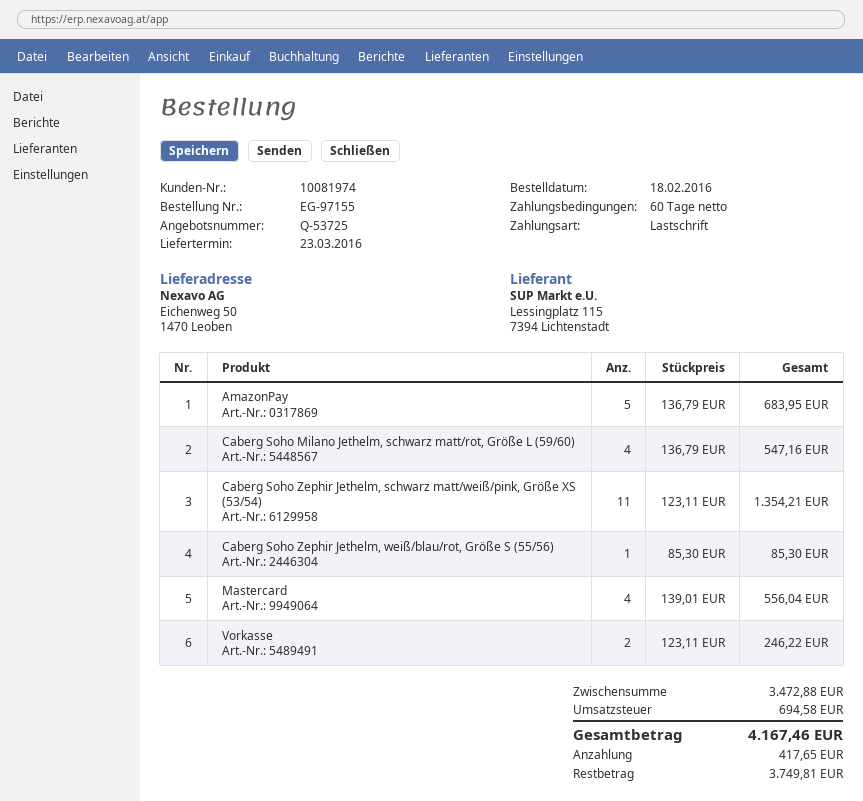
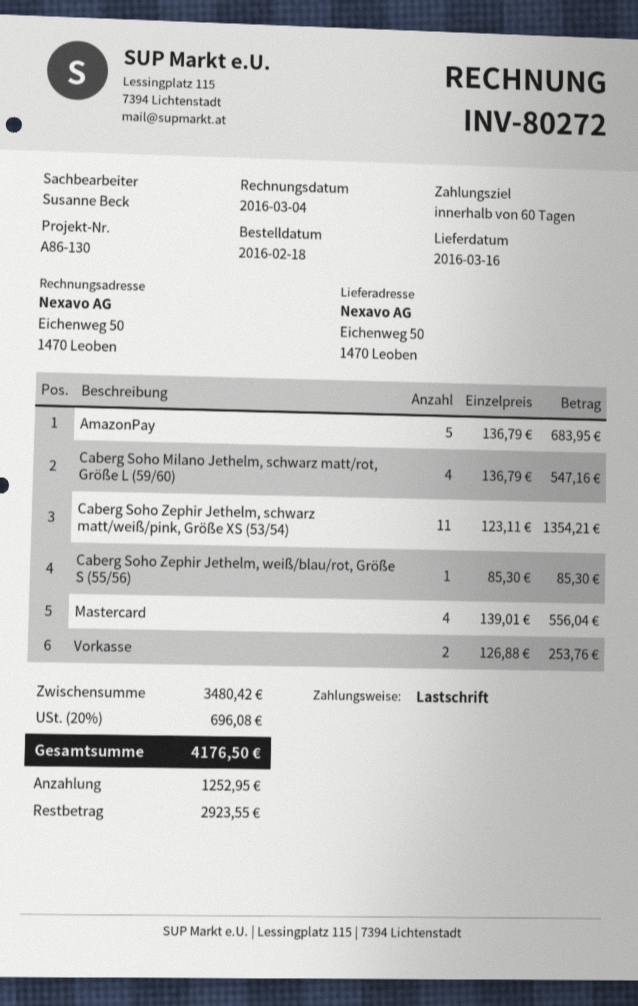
delivery date: 2016-03-23 -> 2016-03-16
Vorkasse: 2 x 123.11 = 246.22 -> 2 x 126.88 = 253.76
subtotal: 3472.88 -> 3480.42
tax: 694.58 -> 696.08
total: 4167.46 -> 4176.50
deposit: 417.65 -> 1252.95
balance: 3749.81 -> 2923.55

